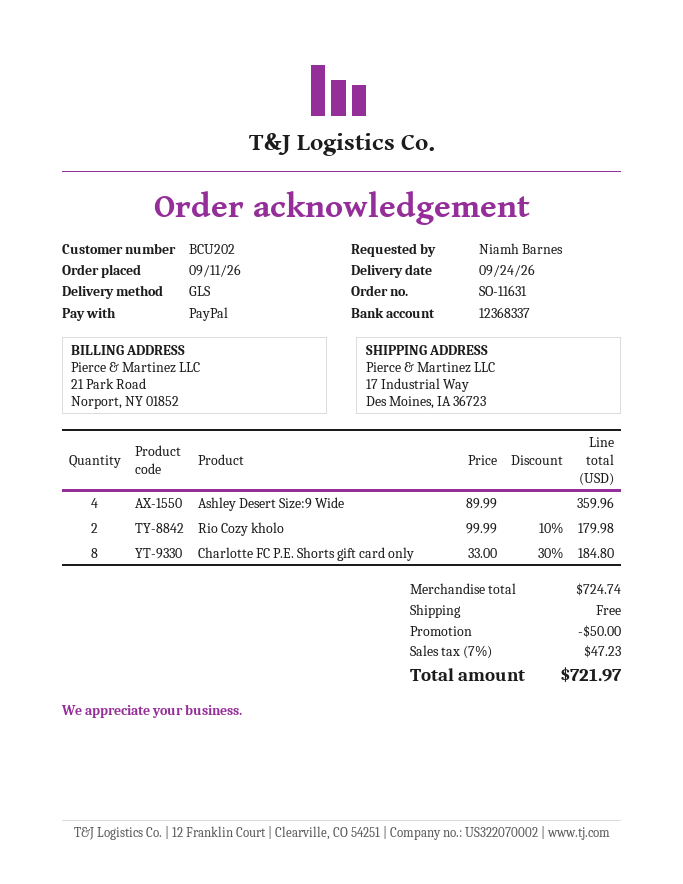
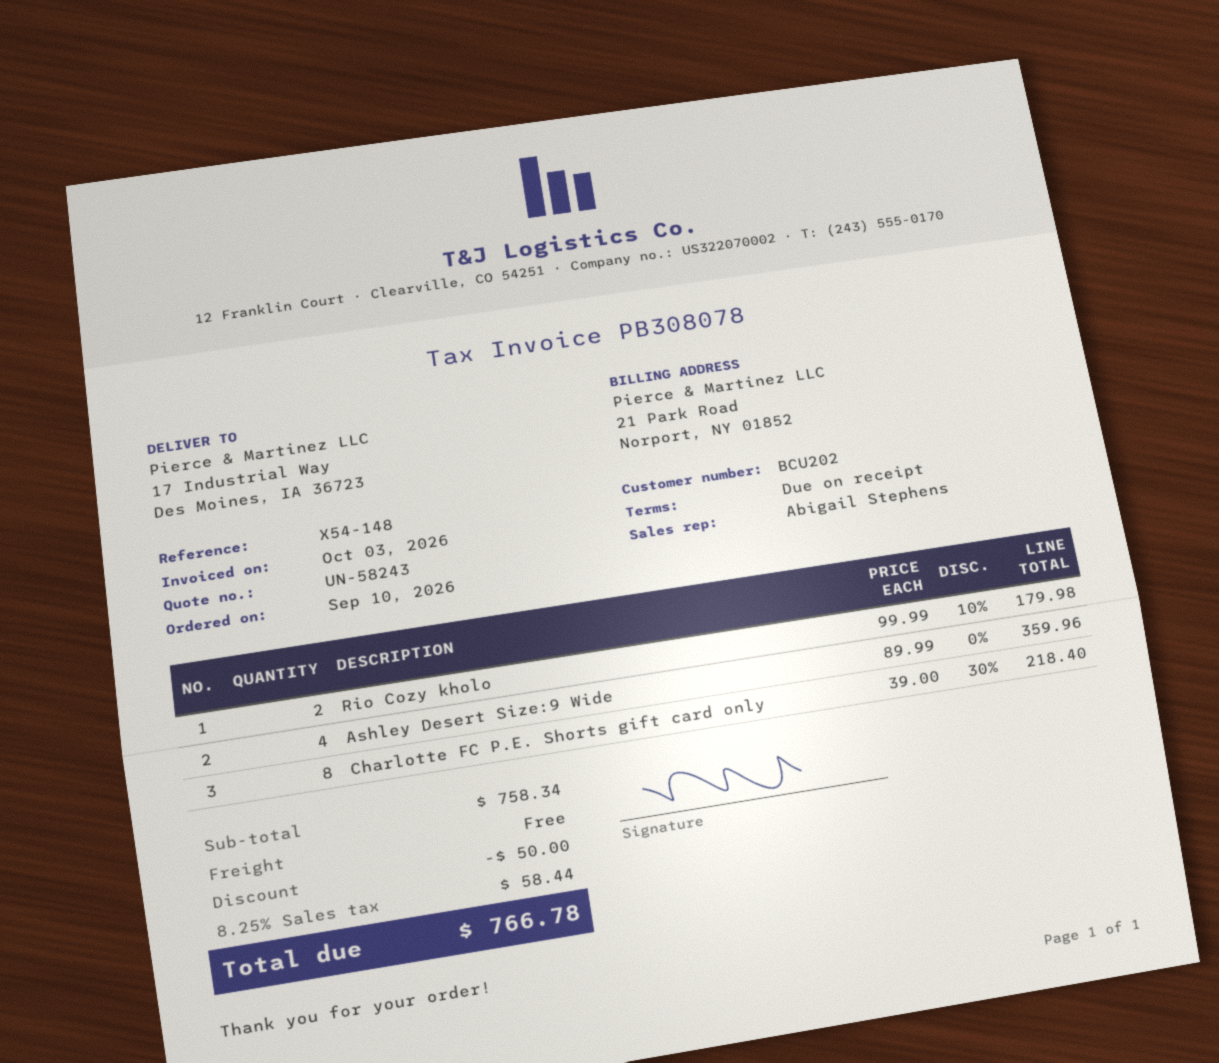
order date: 2026-09-11 -> 2026-09-10
Charlotte FC P.E. Shorts gift card only: 8 x 33.00 - 30% = 184.80 -> 8 x 39.00 - 30% = 218.40
subtotal: 724.74 -> 758.34
tax: 7% = 47.23 -> 8.25% = 58.44
total: 721.97 -> 766.78

